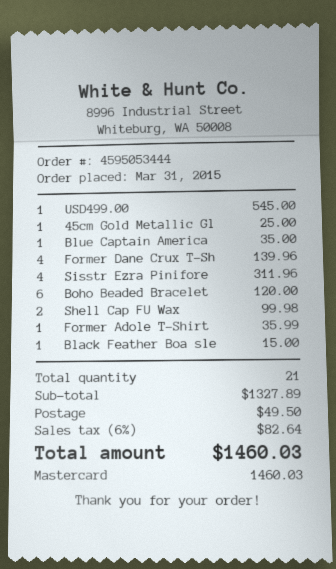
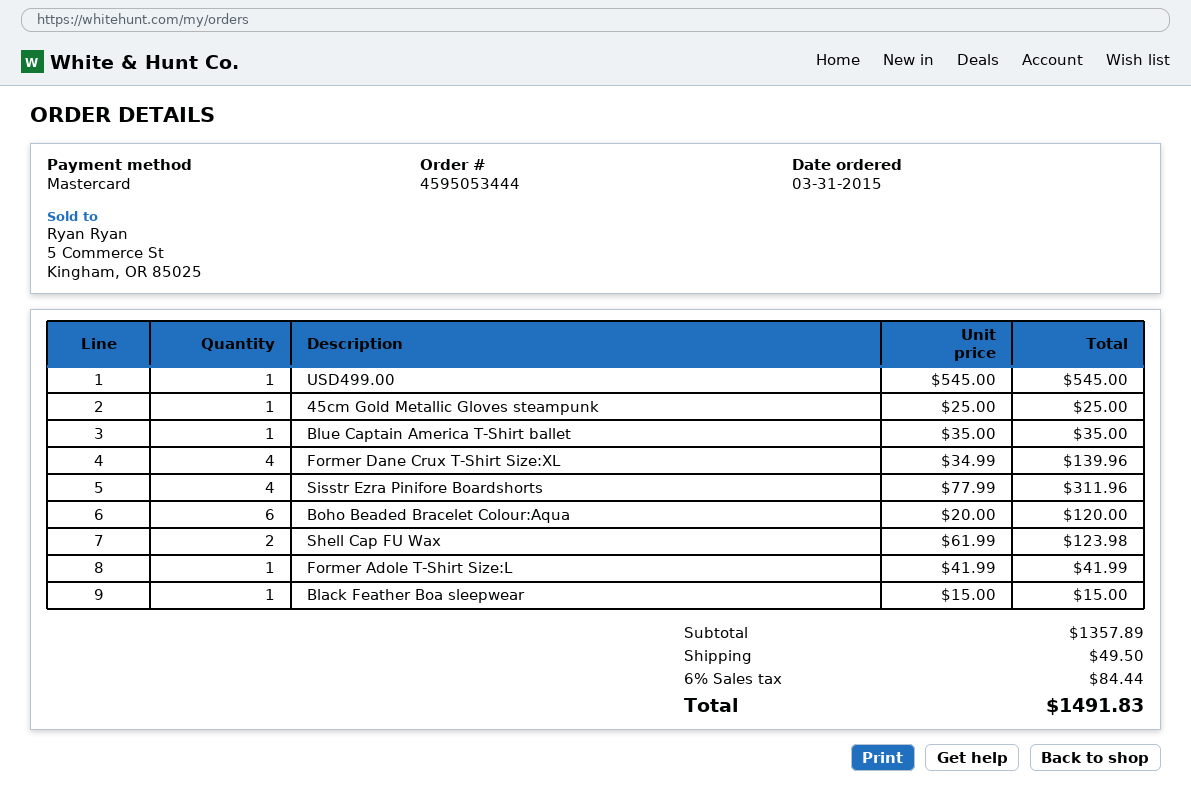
Shell Cap FU Wax: 2 for 99.98 -> 2 for 123.98
Former Adole T-Shirt: 1 for 35.99 -> 1 for 41.99
subtotal: 1327.89 -> 1357.89
tax: 6% = 82.64 -> 6% = 84.44
total: 1460.03 -> 1491.83

